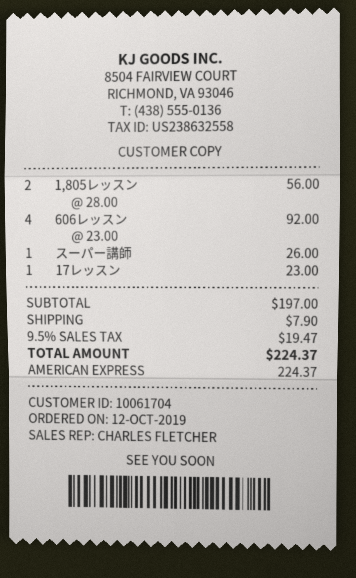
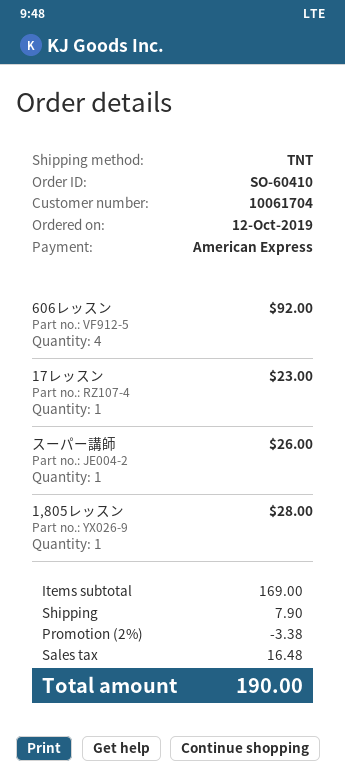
1,805レッスン: 2 for 56.00 -> 1 for 28.00
subtotal: 197.00 -> 169.00
discount: none -> 2% = 3.38
tax: 19.47 -> 16.48
total: 224.37 -> 190.00

